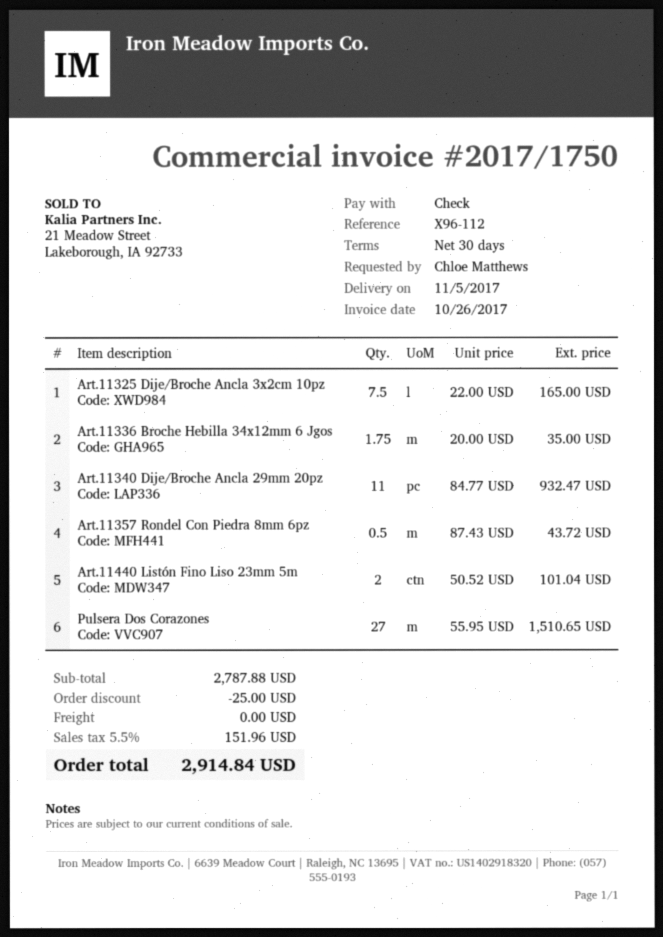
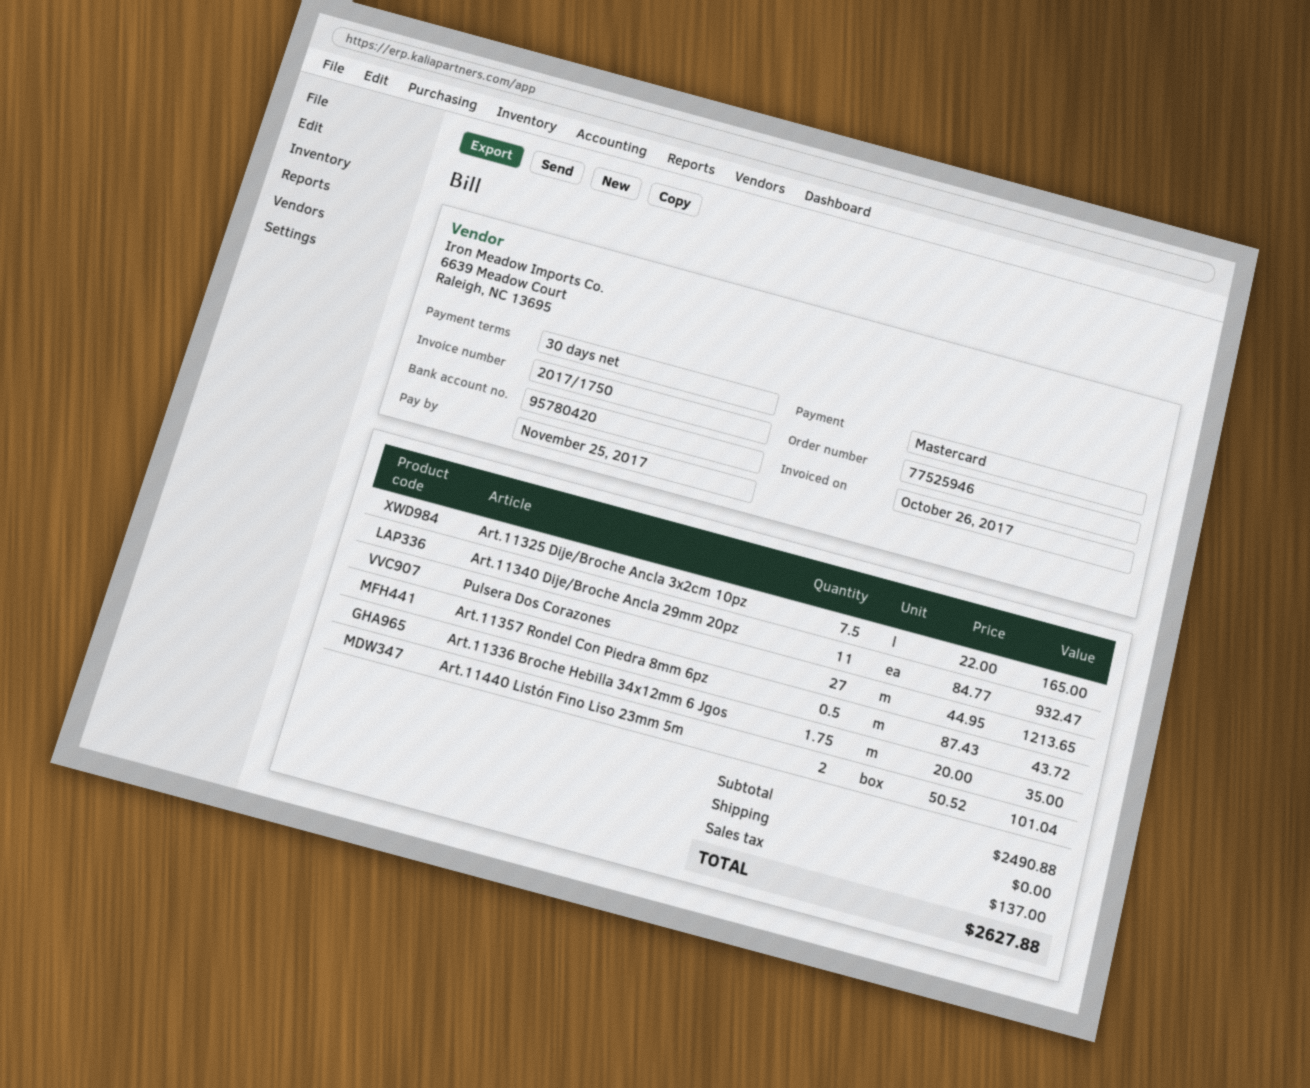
payment method: cheque -> Mastercard
Pulsera Dos Corazones: 27 x 55.95 = 1510.65 -> 27 x 44.95 = 1213.65
subtotal: 2787.88 -> 2490.88
discount: 25.00 -> none
tax: 151.96 -> 137.00
total: 2914.84 -> 2627.88

